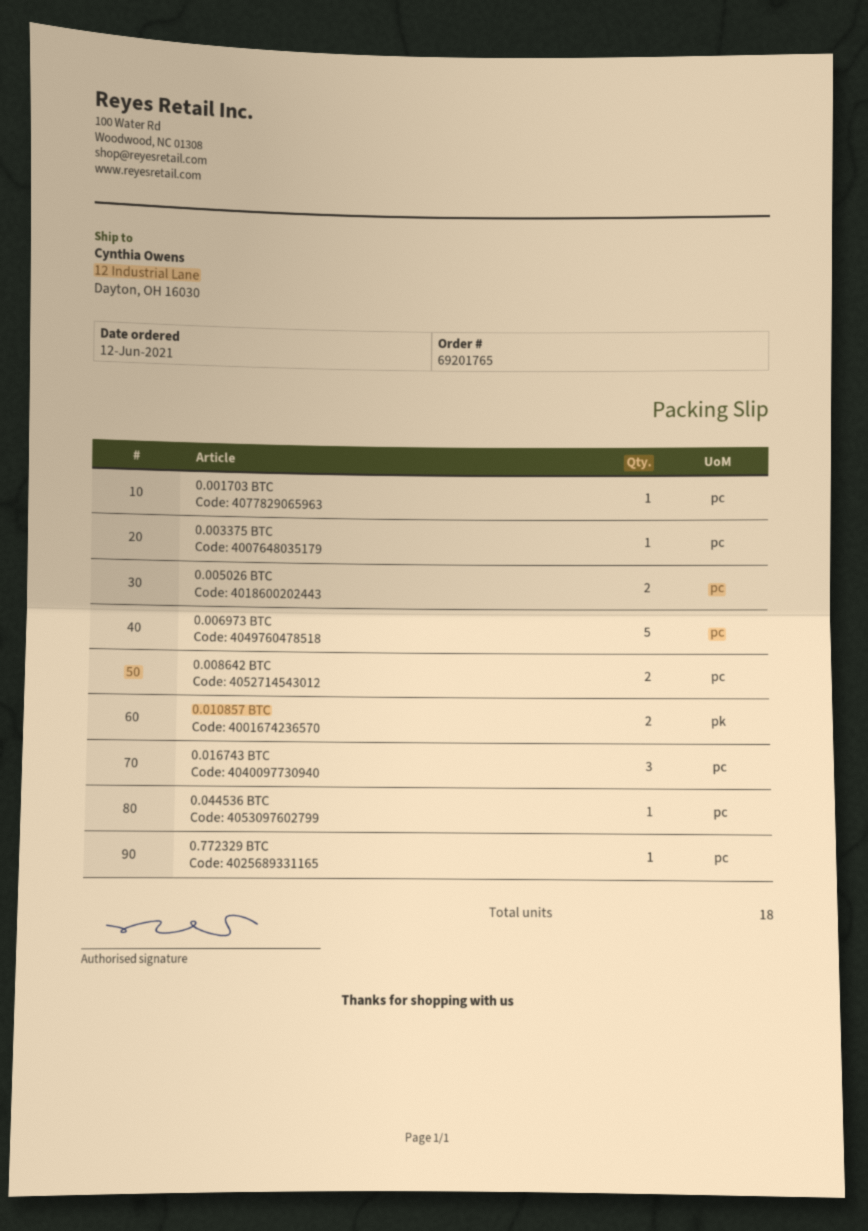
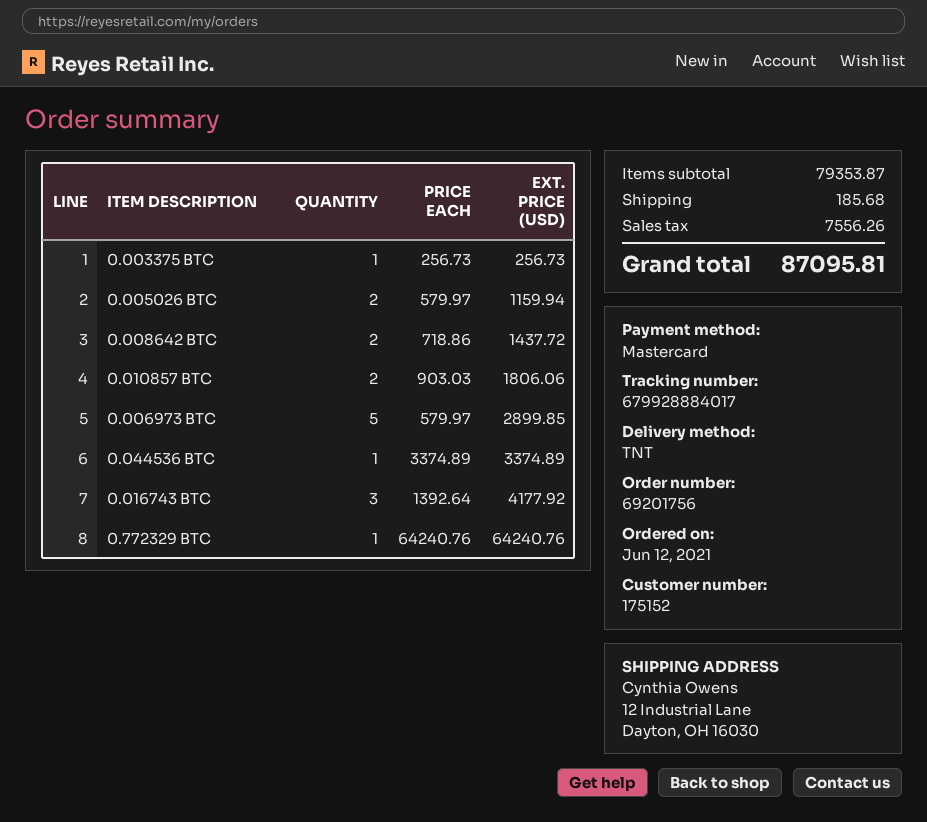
order number: 69201765 -> 69201756
0.001703 BTC: 1 -> none

